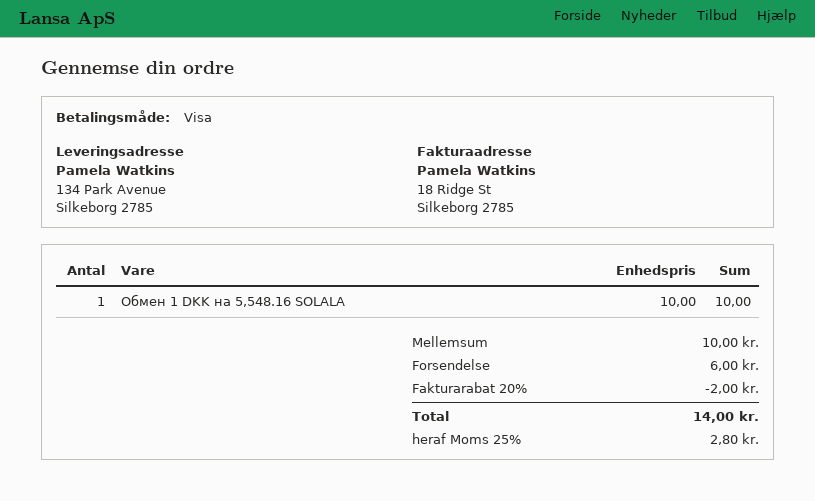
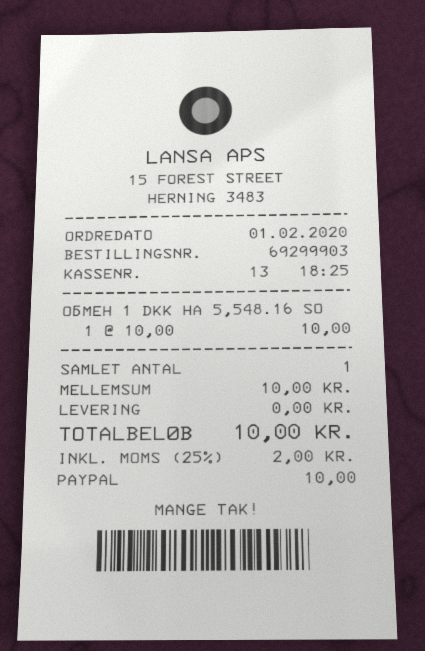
payment method: Visa -> PayPal
discount: 20% = 2.00 -> none
shipping: 6.00 -> 0.00
tax: 25% = 2.80 -> 25% = 2.00
total: 14.00 -> 10.00

